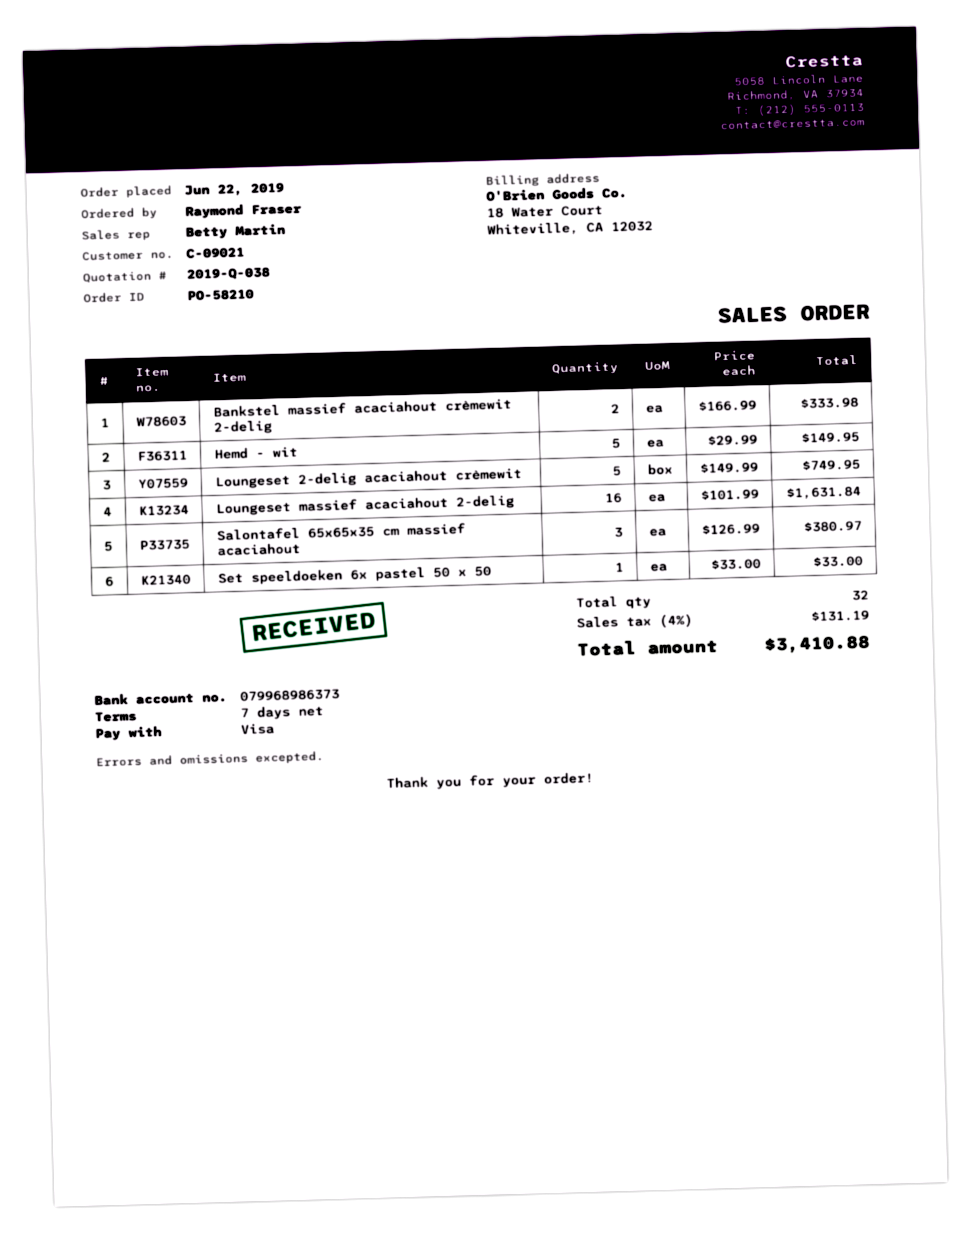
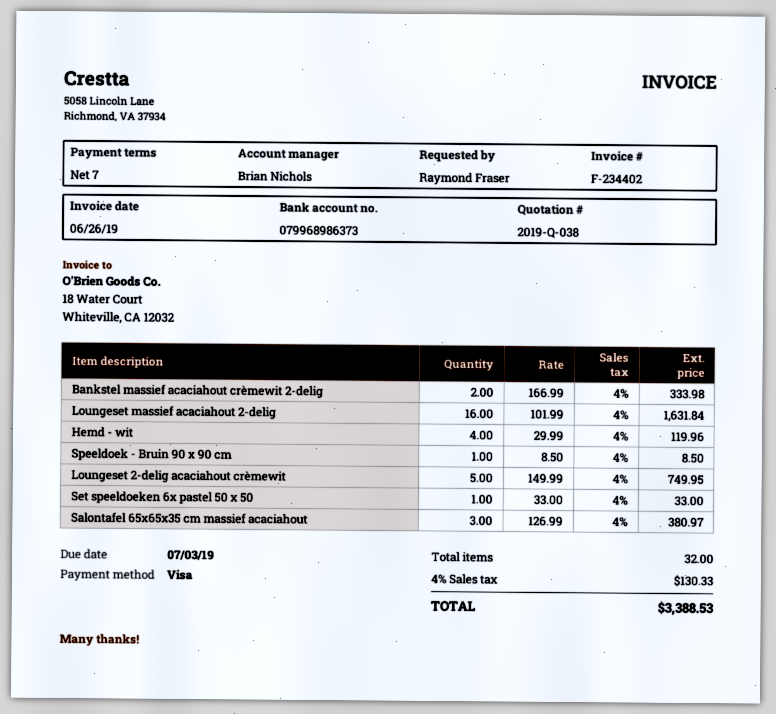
sales rep: Betty Martin -> Brian Nichols
Hemd - wit: 5 x 29.99 = 149.95 -> 4 x 29.99 = 119.96
Speeldoek - Bruin 90 x 90 cm: none -> 1 x 8.50 = 8.50
tax: 4% = 131.19 -> 4% = 130.33
total: 3410.88 -> 3388.53

